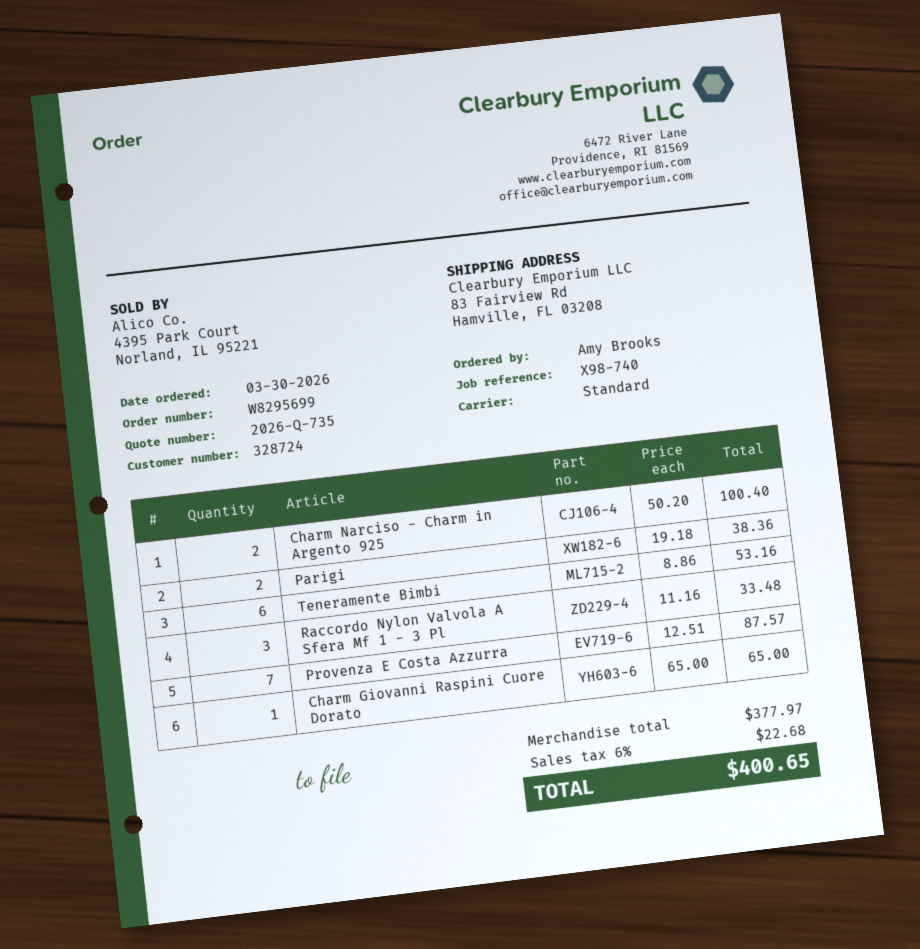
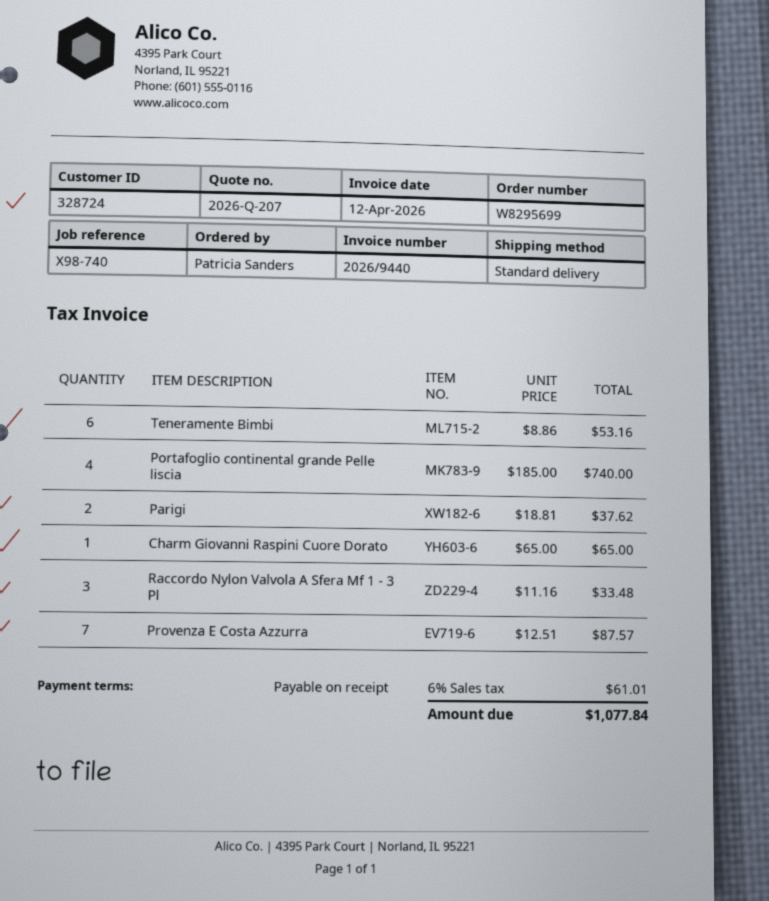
quote number: 2026-Q-735 -> 2026-Q-207
ordered by: Amy Brooks -> Patricia Sanders
Charm Narciso - Charm in Argento 925: 2 x 50.20 = 100.40 -> none
Parigi: 2 x 19.18 = 38.36 -> 2 x 18.81 = 37.62
Portafoglio continental grande Pelle liscia: none -> 4 x 185.00 = 740.00
tax: 6% = 22.68 -> 6% = 61.01
total: 400.65 -> 1077.84

